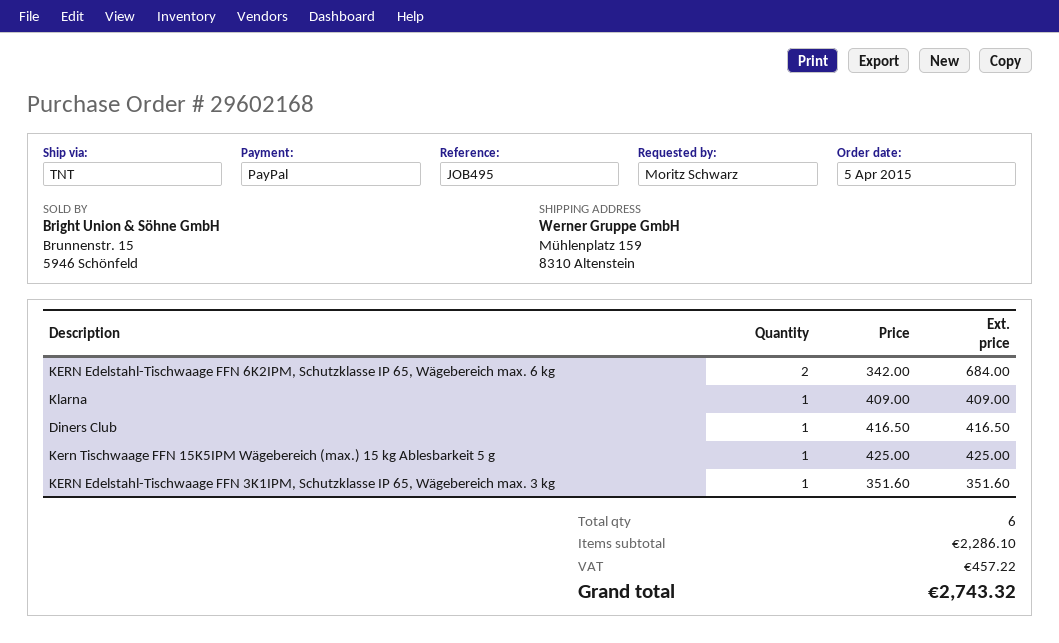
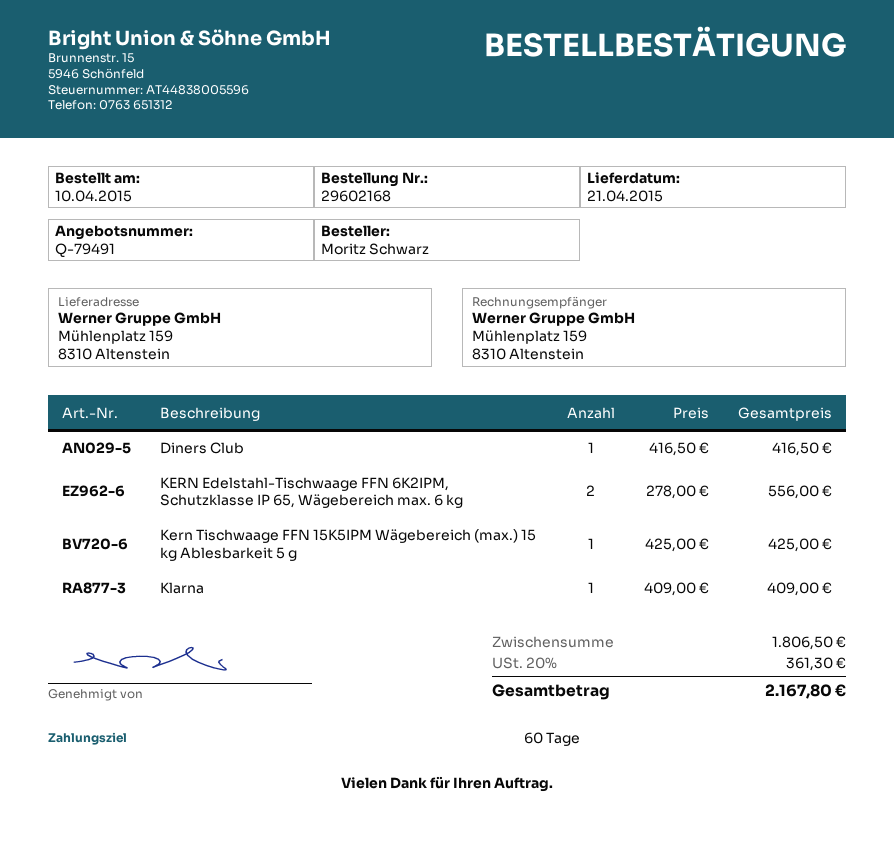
order date: 2015-04-05 -> 2015-04-10
KERN Edelstahl-Tischwaage FFN 6K2IPM, Schutzklasse IP 65, Wägebereich max. 6 kg: 2 x 342.00 = 684.00 -> 2 x 278.00 = 556.00
KERN Edelstahl-Tischwaage FFN 3K1IPM, Schutzklasse IP 65, Wägebereich max. 3 kg: 1 x 351.60 = 351.60 -> none
subtotal: 2286.10 -> 1806.50
tax: 457.22 -> 361.30
total: 2743.32 -> 2167.80

